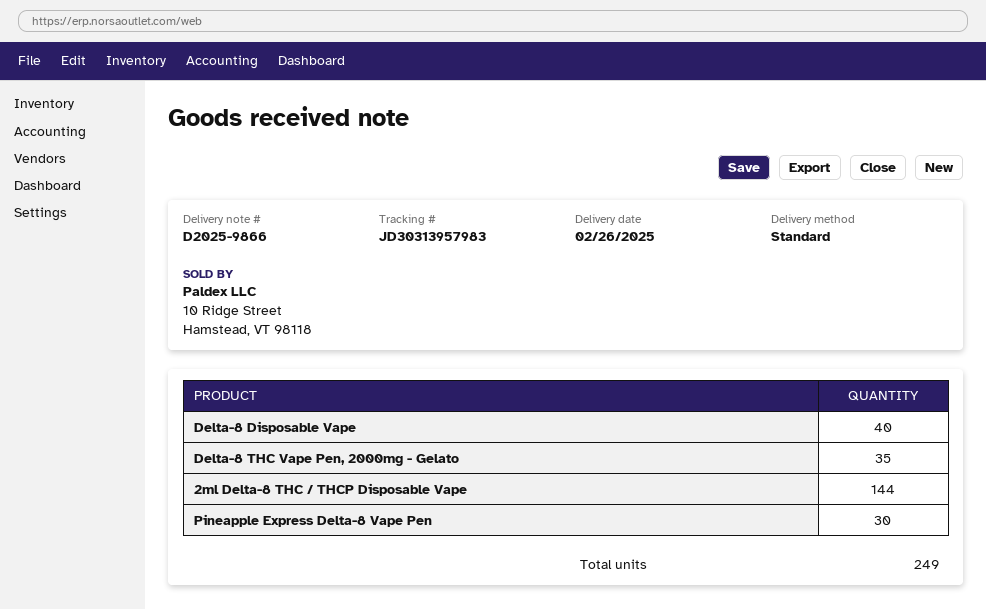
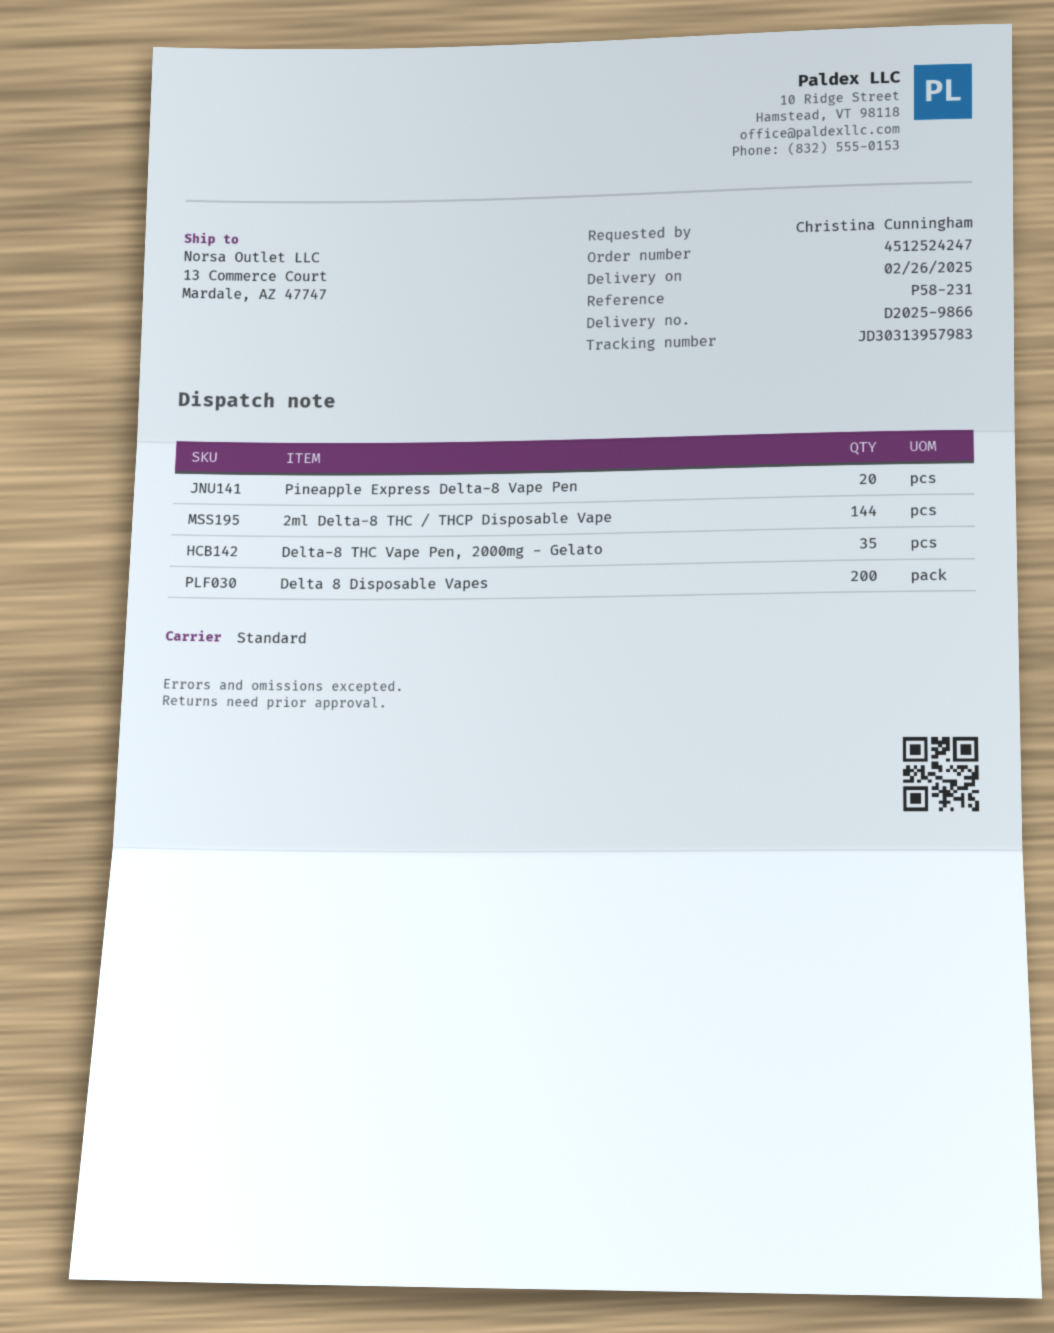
Delta-8 Disposable Vape: 40 -> none
Pineapple Express Delta-8 Vape Pen: 30 -> 20
Delta 8 Disposable Vapes: none -> 200

